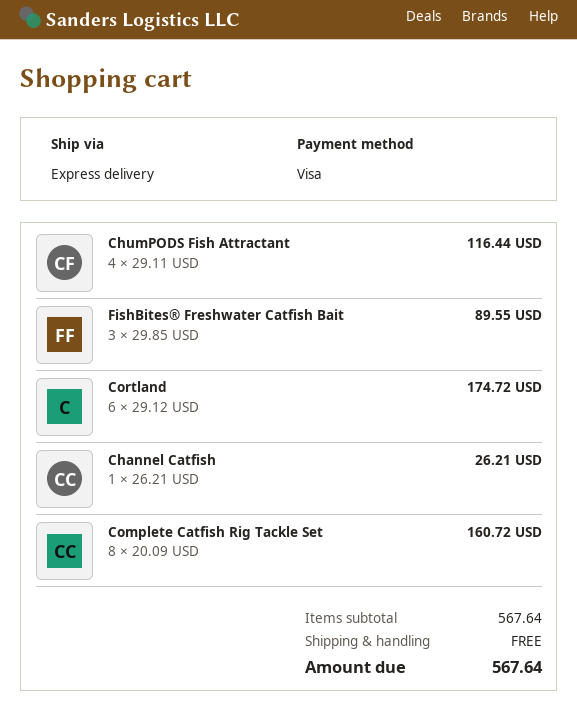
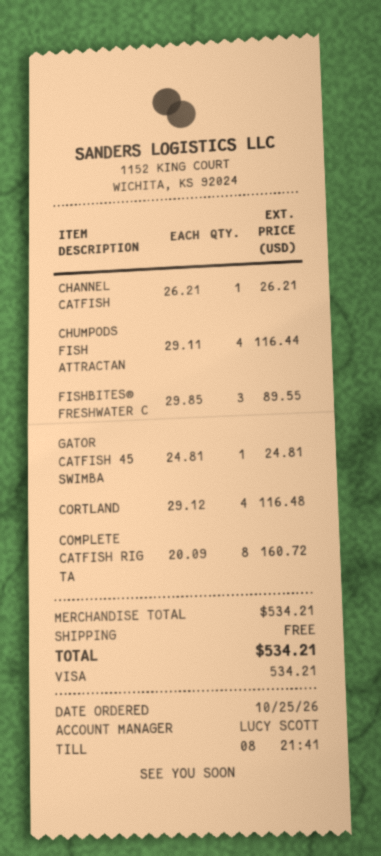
Cortland: 6 x 29.12 = 174.72 -> 4 x 29.12 = 116.48
GATOR CATFISH 45 SWIMBA: none -> 1 x 24.81 = 24.81
subtotal: 567.64 -> 534.21
total: 567.64 -> 534.21

